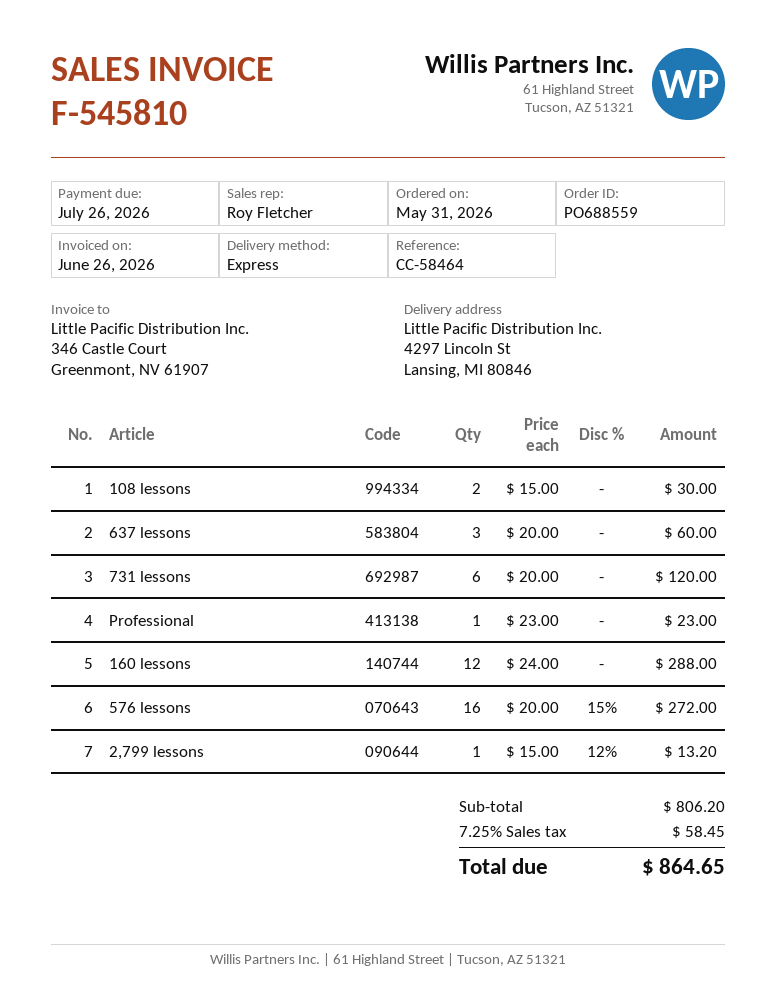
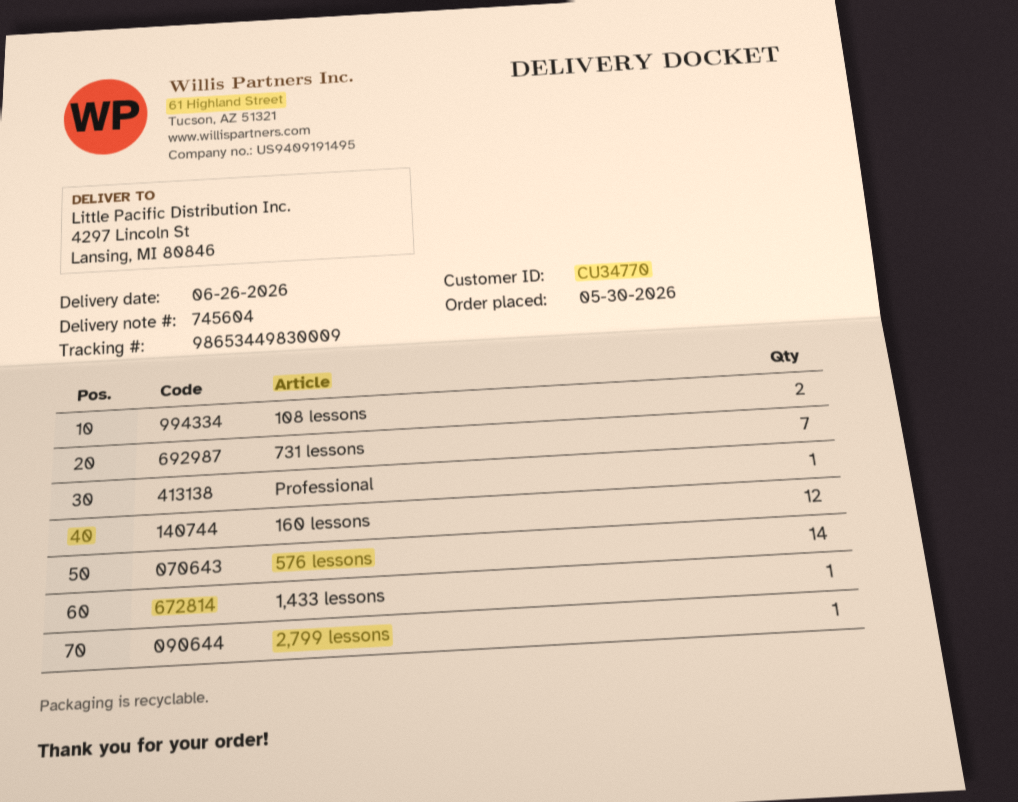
order date: 2026-05-31 -> 2026-05-30
637 lessons: 3 -> none
731 lessons: 6 -> 7
576 lessons: 16 -> 14
1,433 lessons: none -> 1

